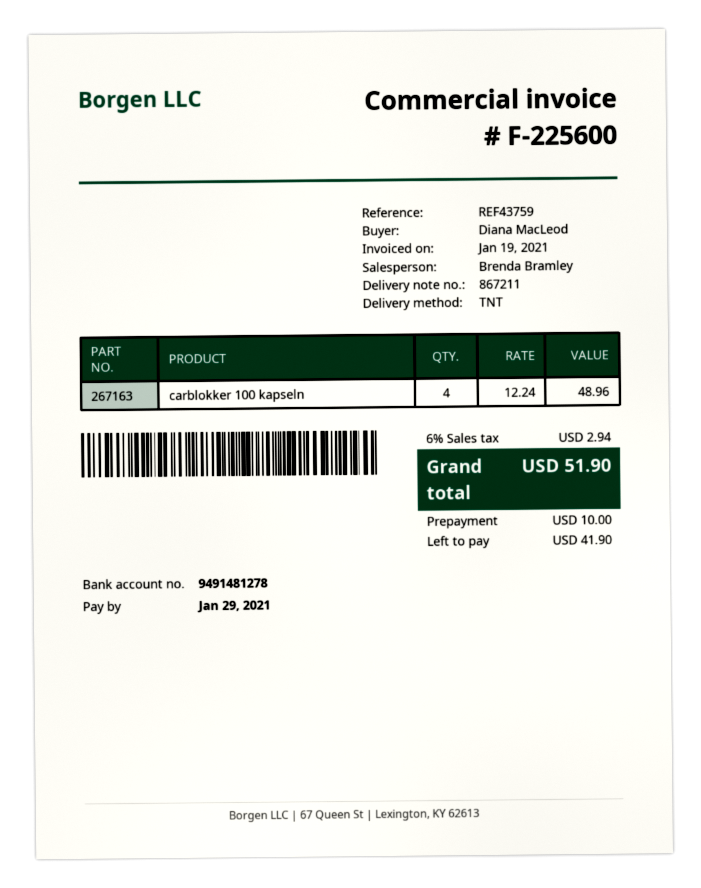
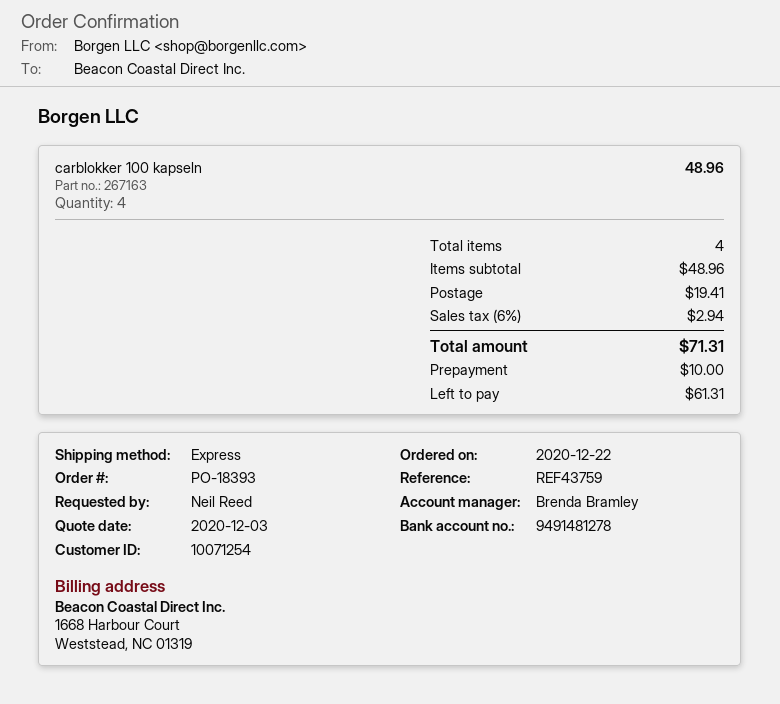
ordered by: Diana MacLeod -> Neil Reed
shipping method: TNT -> express
shipping: none -> 19.41
total: 51.90 -> 71.31
balance: 41.90 -> 61.31

